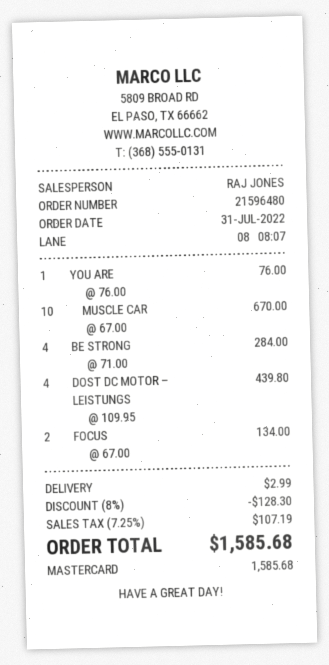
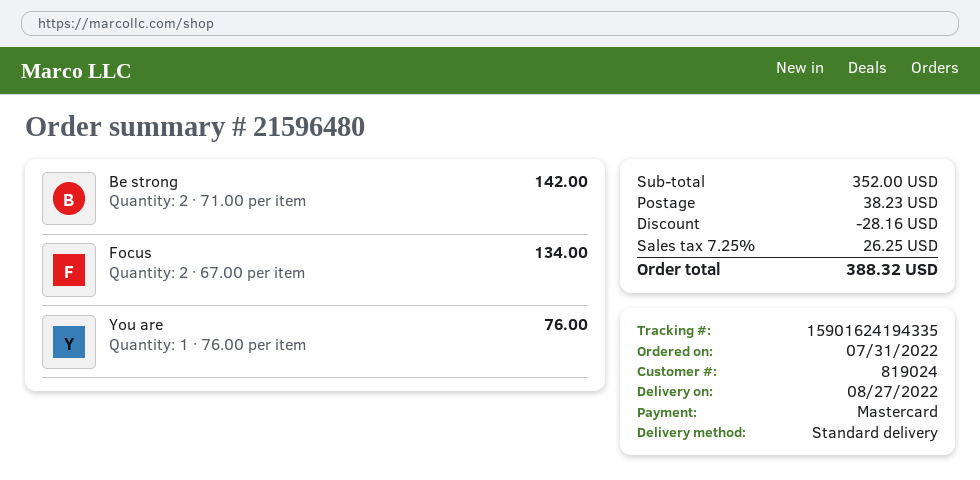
MUSCLE CAR: 10 x 67.00 = 670.00 -> none
BE STRONG: 4 x 71.00 = 284.00 -> 2 x 71.00 = 142.00
DOST DC MOTOR – LEISTUNGS: 4 x 109.95 = 439.80 -> none
discount: 128.30 -> 28.16
shipping: 2.99 -> 38.23
tax: 7.25% = 107.19 -> 7.25% = 26.25
total: 1585.68 -> 388.32

